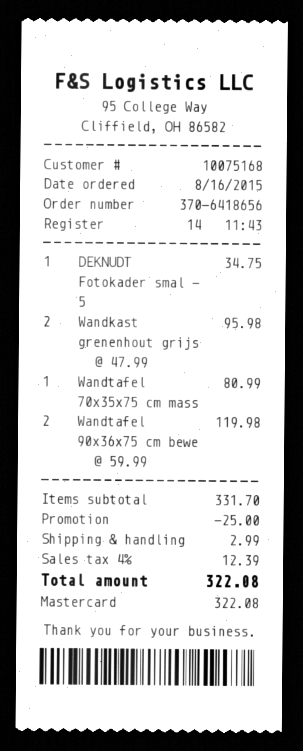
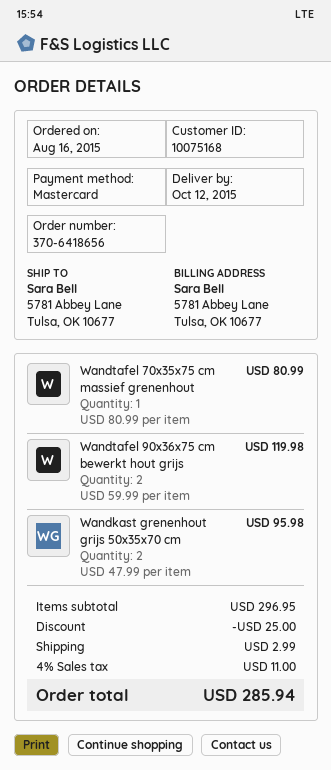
DEKNUDT Fotokader smal - 5: 1 x 34.75 = 34.75 -> none
subtotal: 331.70 -> 296.95
tax: 4% = 12.39 -> 4% = 11.00
total: 322.08 -> 285.94

